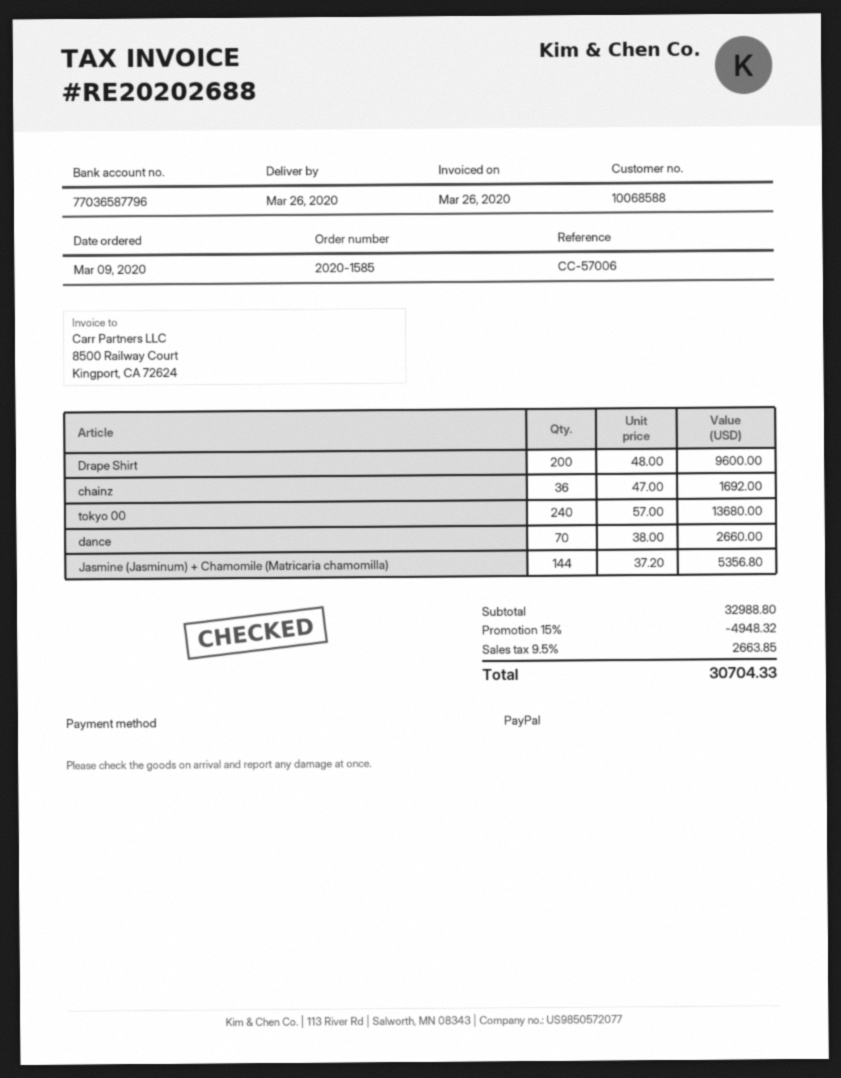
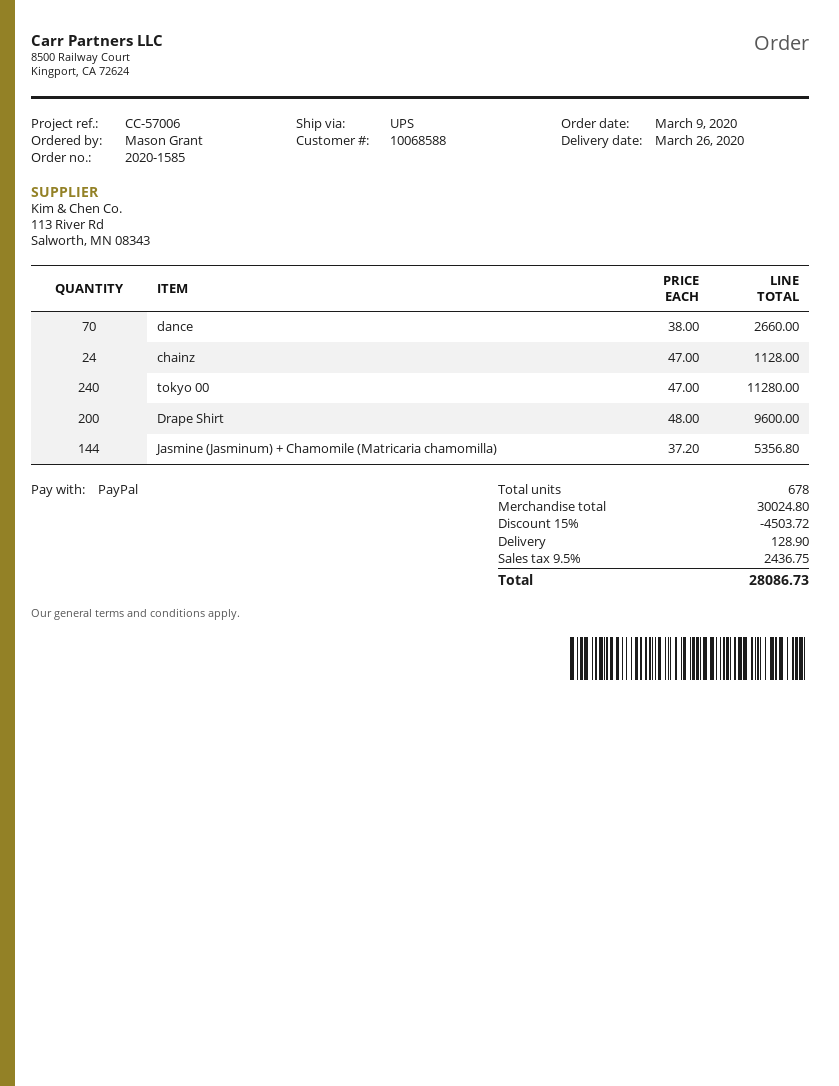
chainz: 36 x 47.00 = 1692.00 -> 24 x 47.00 = 1128.00
tokyo 00: 240 x 57.00 = 13680.00 -> 240 x 47.00 = 11280.00
subtotal: 32988.80 -> 30024.80
discount: 15% = 4948.32 -> 15% = 4503.72
shipping: none -> 128.90
tax: 9.5% = 2663.85 -> 9.5% = 2436.75
total: 30704.33 -> 28086.73

